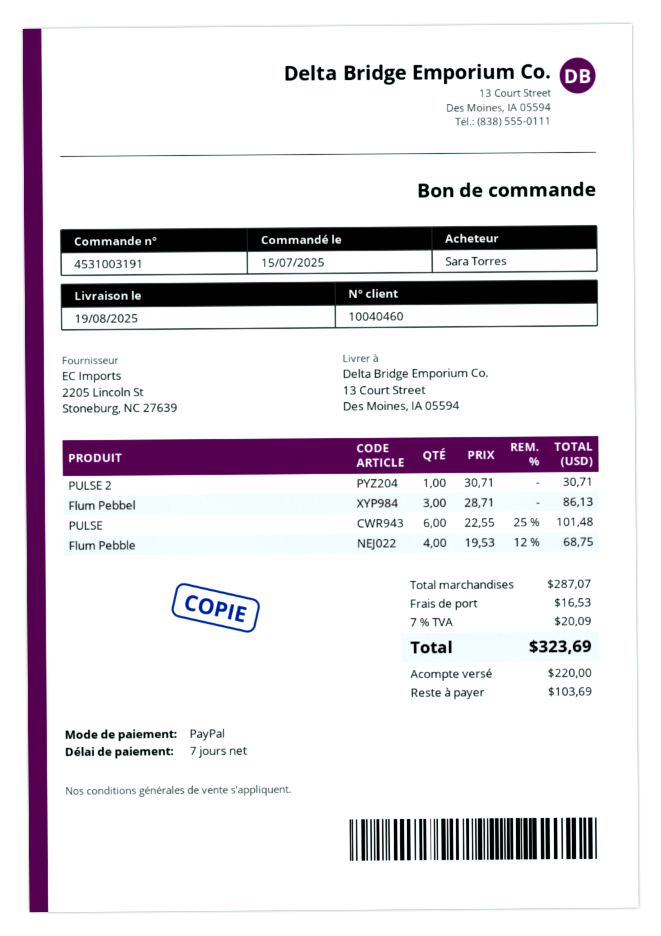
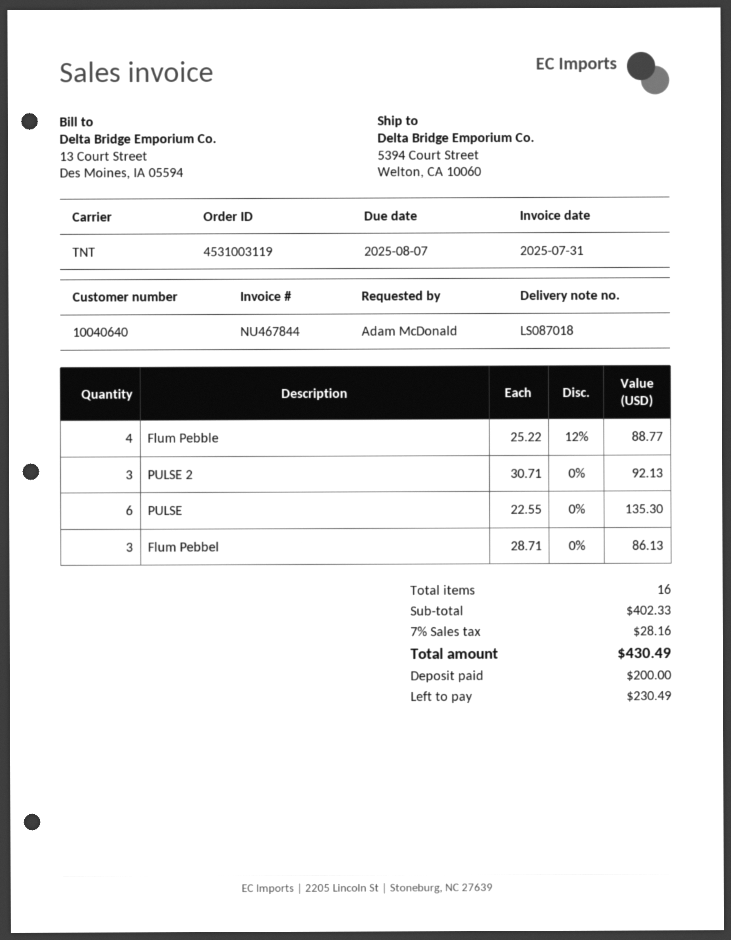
order number: 4531003191 -> 4531003119
customer number: 10040460 -> 10040640
ordered by: Sara Torres -> Adam McDonald
ship to: 13 Court Street, Des Moines, IA 05594 -> 5394 Court Street, Welton, CA 10060
PULSE 2: 1 x 30.71 = 30.71 -> 3 x 30.71 = 92.13
PULSE: 6 x 22.55 - 25% = 101.48 -> 6 x 22.55 = 135.30
Flum Pebble: 4 x 19.53 - 12% = 68.75 -> 4 x 25.22 - 12% = 88.77
subtotal: 287.07 -> 402.33
shipping: 16.53 -> none
tax: 7% = 20.09 -> 7% = 28.16
total: 323.69 -> 430.49
deposit: 220.00 -> 200.00
balance: 103.69 -> 230.49

